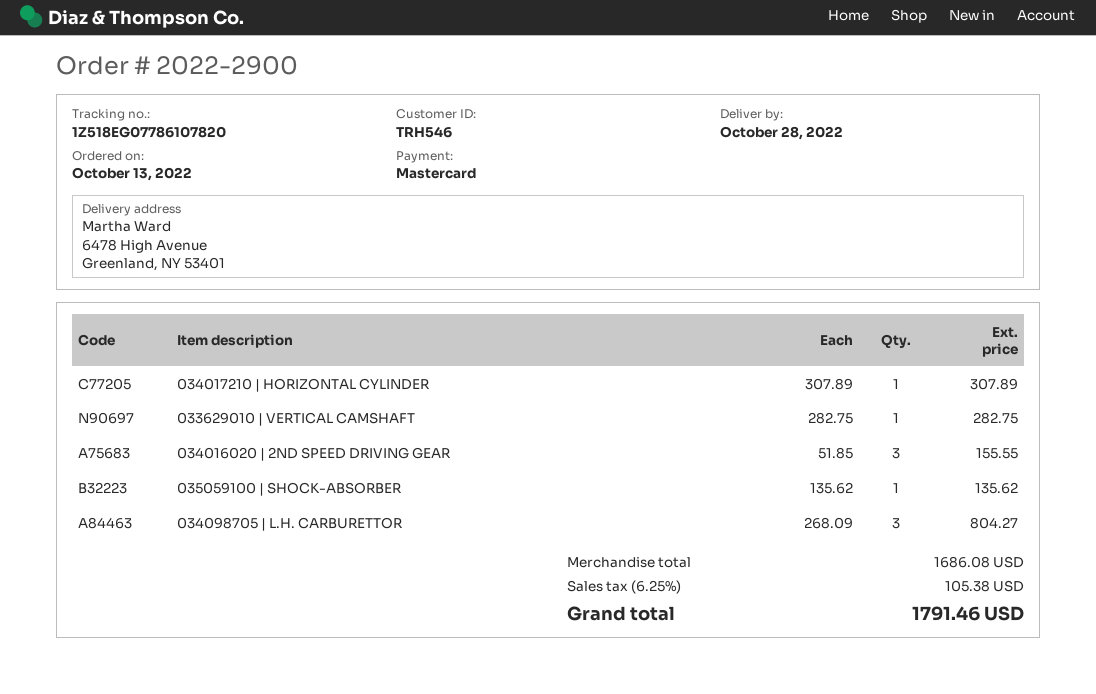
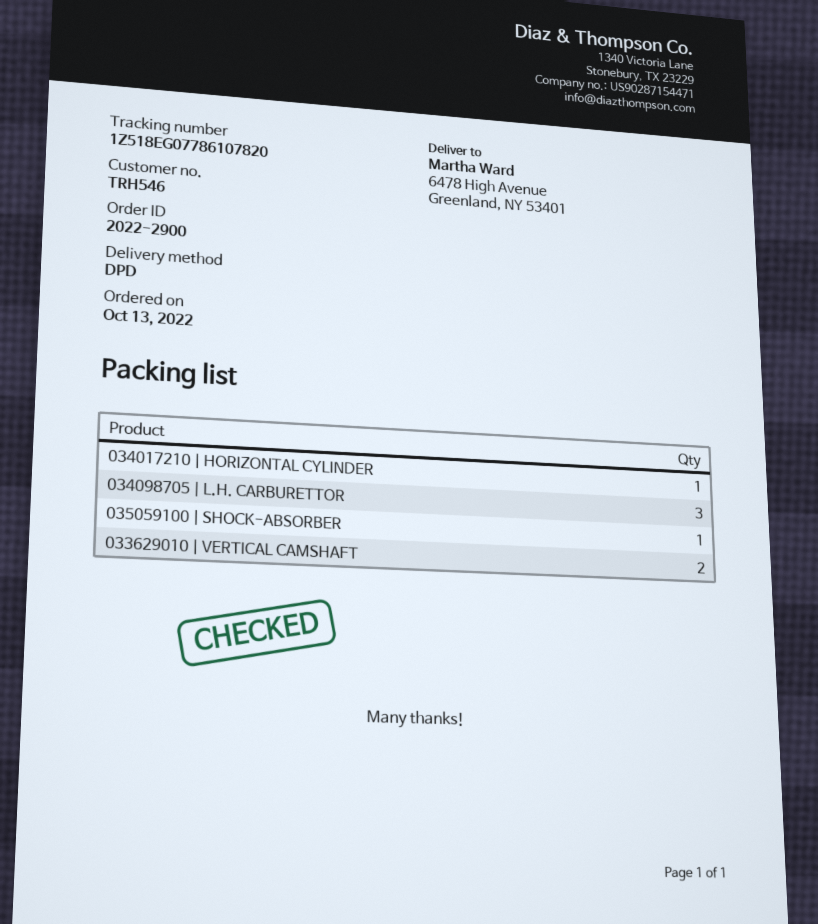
033629010 | VERTICAL CAMSHAFT: 1 -> 2
034016020 | 2ND SPEED DRIVING GEAR: 3 -> none

